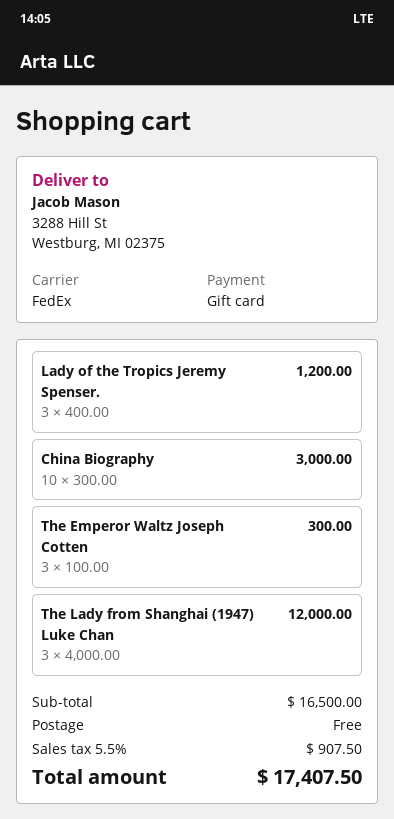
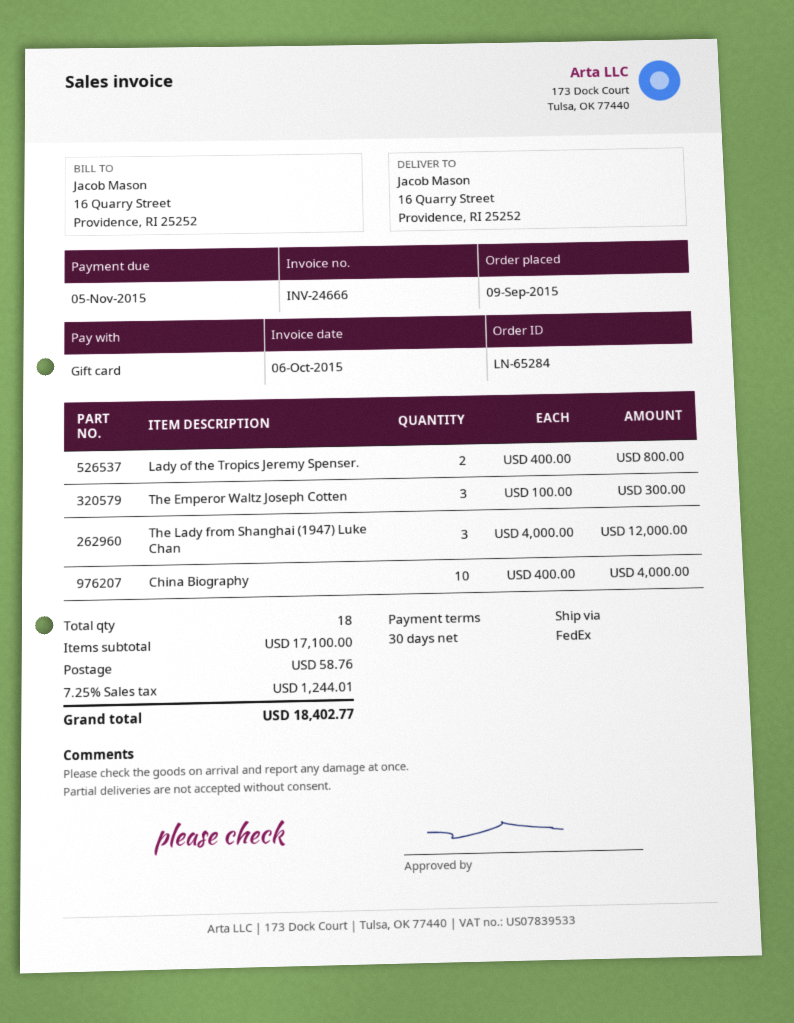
ship to: 3288 Hill St, Westburg, MI 02375 -> 16 Quarry Street, Providence, RI 25252
Lady of the Tropics Jeremy Spenser.: 3 x 400.00 = 1200.00 -> 2 x 400.00 = 800.00
China Biography: 10 x 300.00 = 3000.00 -> 10 x 400.00 = 4000.00
subtotal: 16500.00 -> 17100.00
shipping: 0.00 -> 58.76
tax: 5.5% = 907.50 -> 7.25% = 1244.01
total: 17407.50 -> 18402.77

